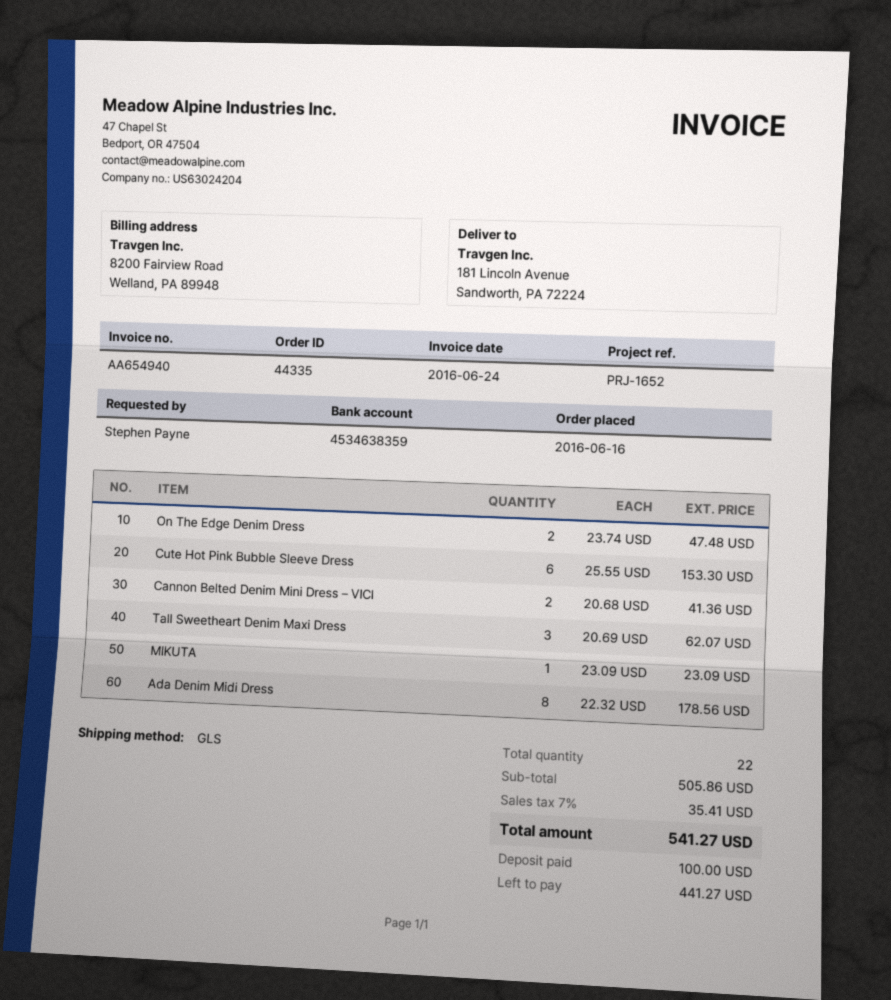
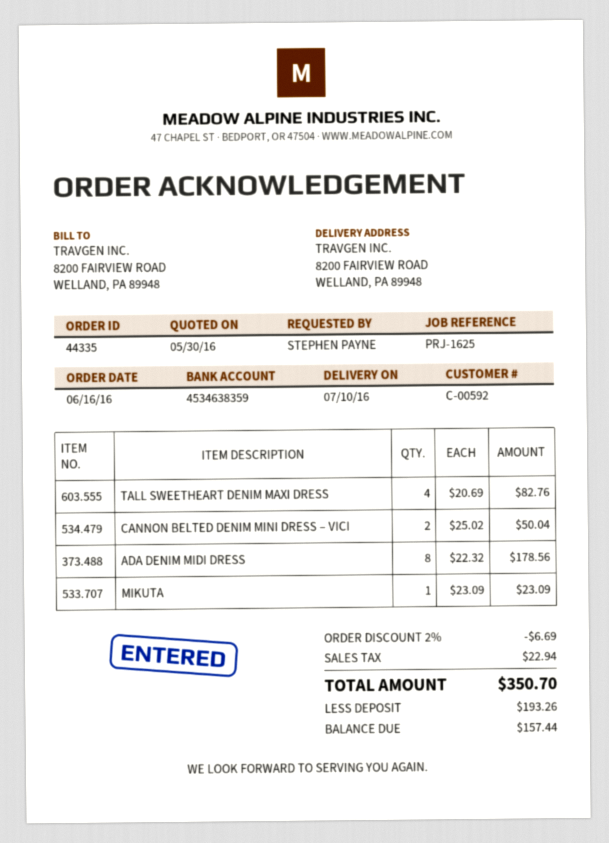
reference: PRJ-1652 -> PRJ-1625
ship to: 181 Lincoln Avenue, Sandworth, PA 72224 -> 8200 FAIRVIEW ROAD, WELLAND, PA 89948
On The Edge Denim Dress: 2 x 23.74 = 47.48 -> none
Cute Hot Pink Bubble Sleeve Dress: 6 x 25.55 = 153.30 -> none
Cannon Belted Denim Mini Dress – VICI: 2 x 20.68 = 41.36 -> 2 x 25.02 = 50.04
Tall Sweetheart Denim Maxi Dress: 3 x 20.69 = 62.07 -> 4 x 20.69 = 82.76
discount: none -> 2% = 6.69
tax: 35.41 -> 22.94
total: 541.27 -> 350.70
deposit: 100.00 -> 193.26
balance: 441.27 -> 157.44

